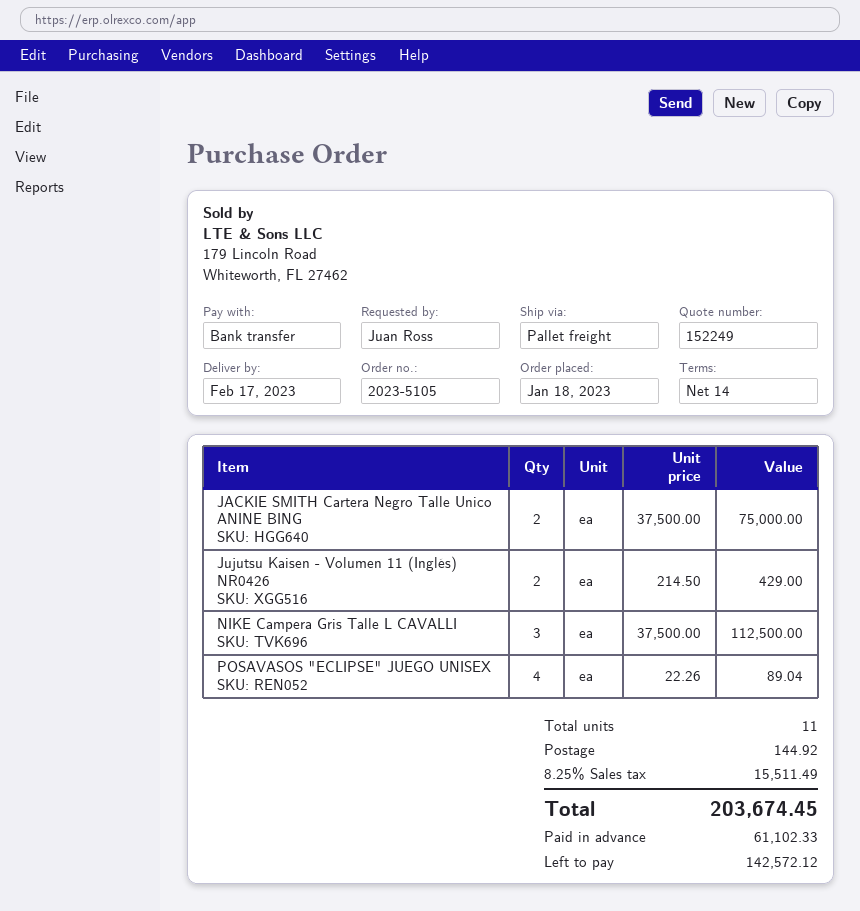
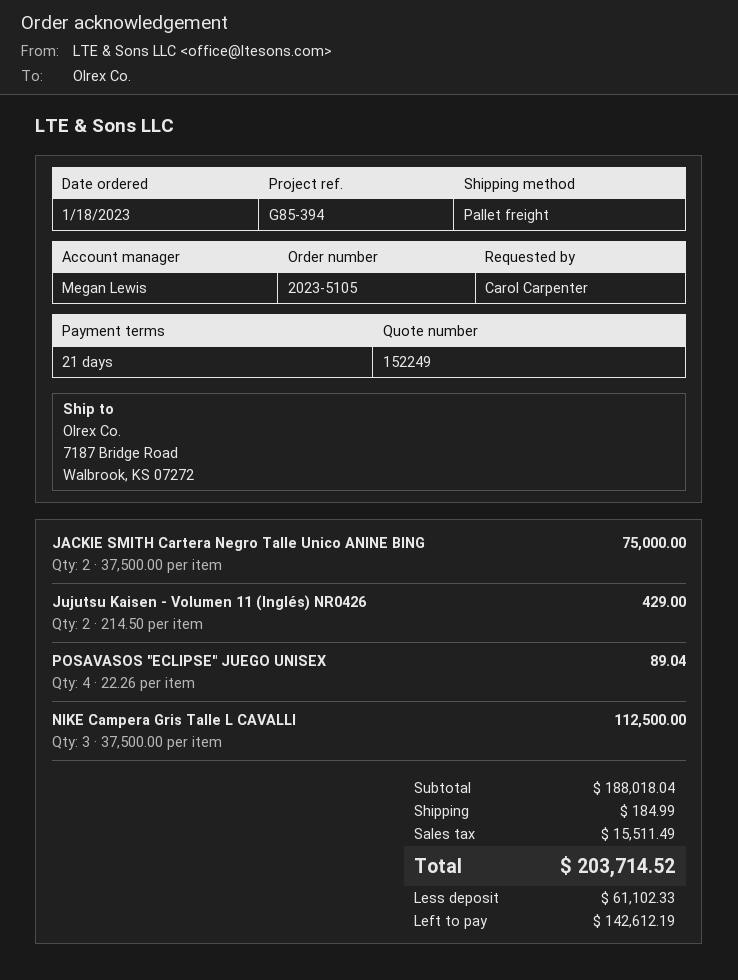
payment terms: 14 days -> 21 days
ordered by: Juan Ross -> Carol Carpenter
shipping: 144.92 -> 184.99
total: 203674.45 -> 203714.52
balance: 142572.12 -> 142612.19

